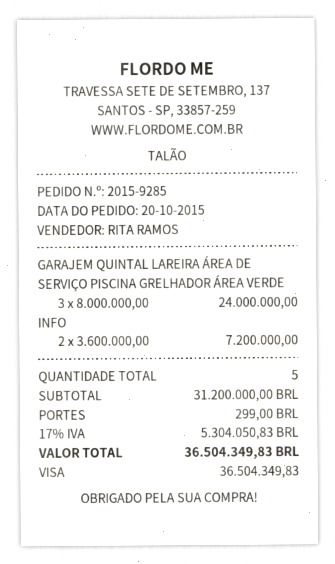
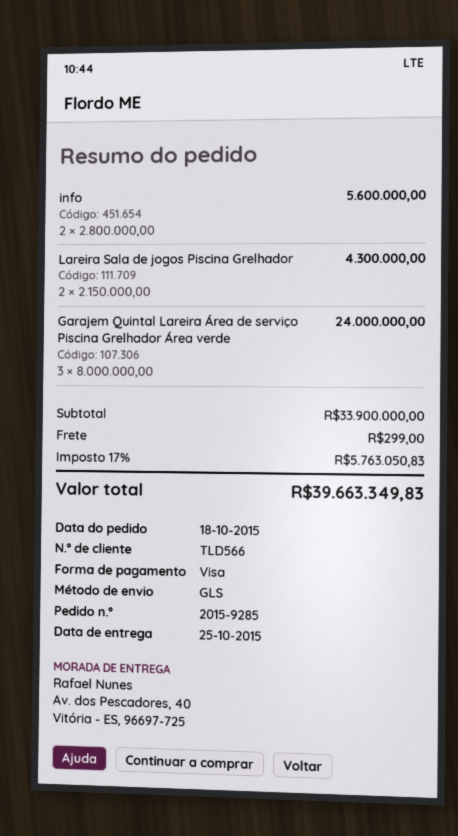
order date: 2015-10-20 -> 2015-10-18
INFO: 2 x 3600000.00 = 7200000.00 -> 2 x 2800000.00 = 5600000.00
Lareira Sala de jogos Piscina Grelhador: none -> 2 x 2150000.00 = 4300000.00
subtotal: 31200000.00 -> 33900000.00
tax: 17% = 5304050.83 -> 17% = 5763050.83
total: 36504349.83 -> 39663349.83

